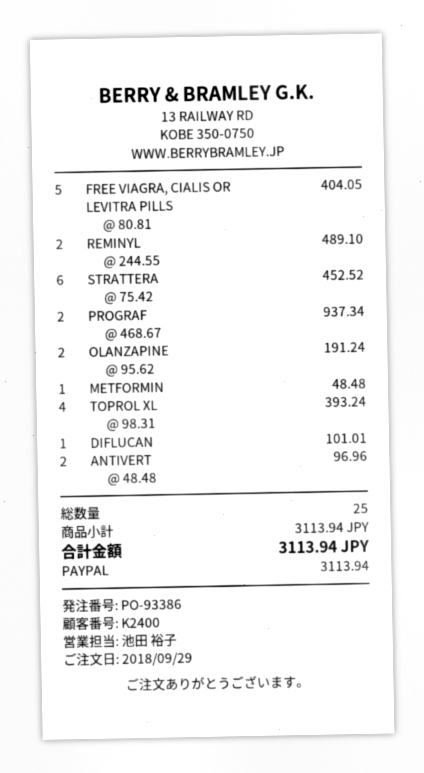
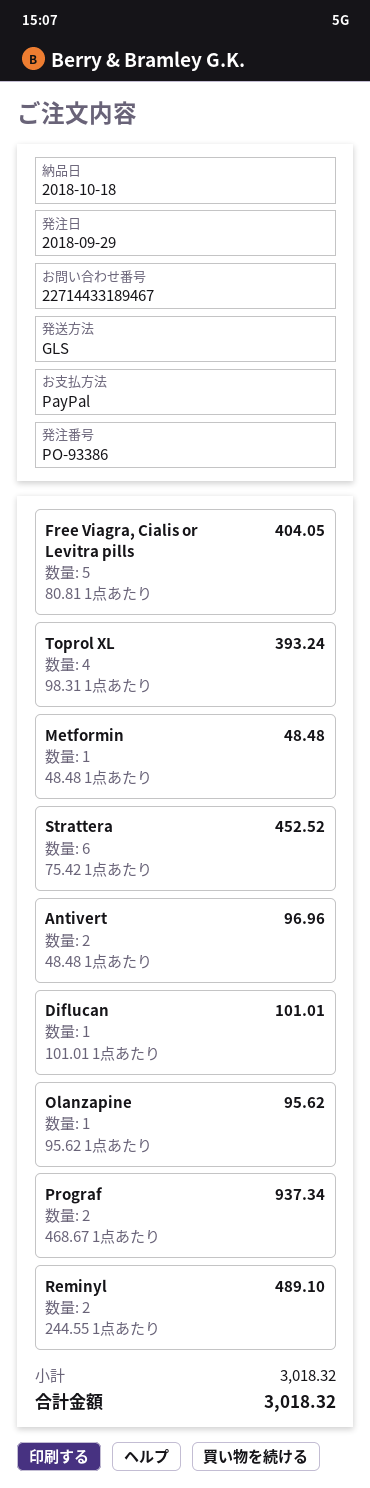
OLANZAPINE: 2 x 95.62 = 191.24 -> 1 x 95.62 = 95.62
subtotal: 3113.94 -> 3018.32
total: 3113.94 -> 3018.32

